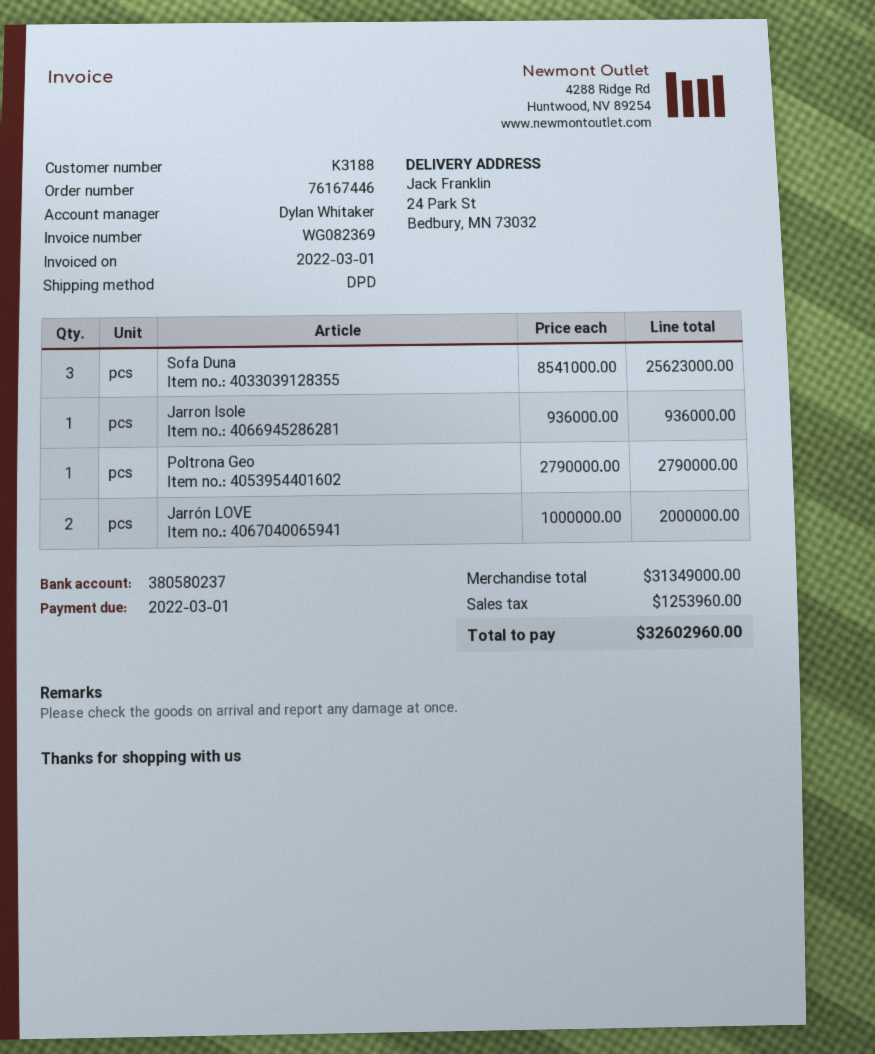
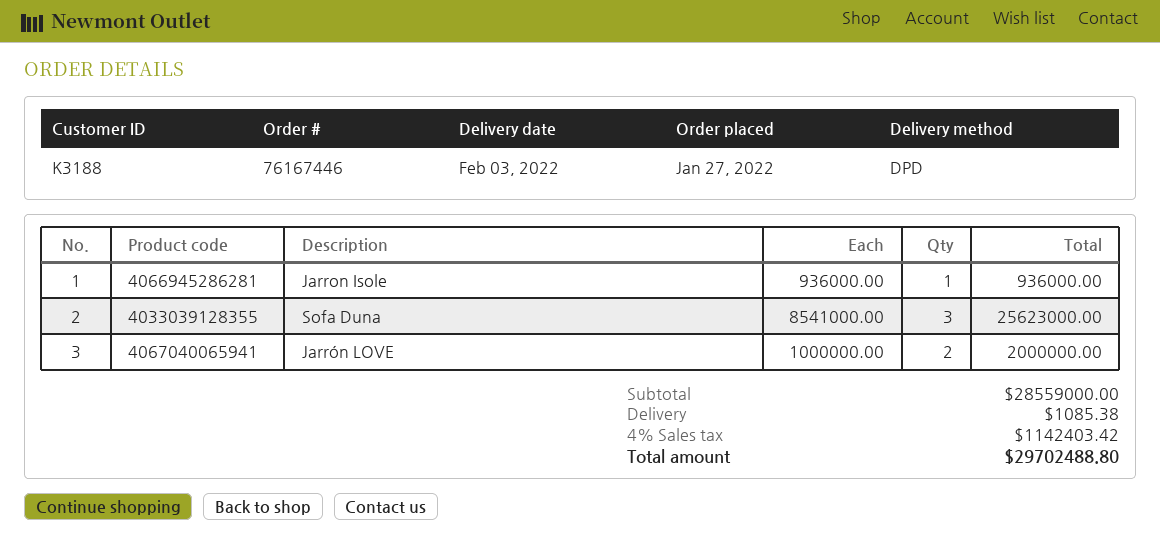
Poltrona Geo: 1 x 2790000.00 = 2790000.00 -> none
subtotal: 31349000.00 -> 28559000.00
shipping: none -> 1085.38
tax: 1253960.00 -> 1142403.42
total: 32602960.00 -> 29702488.80

